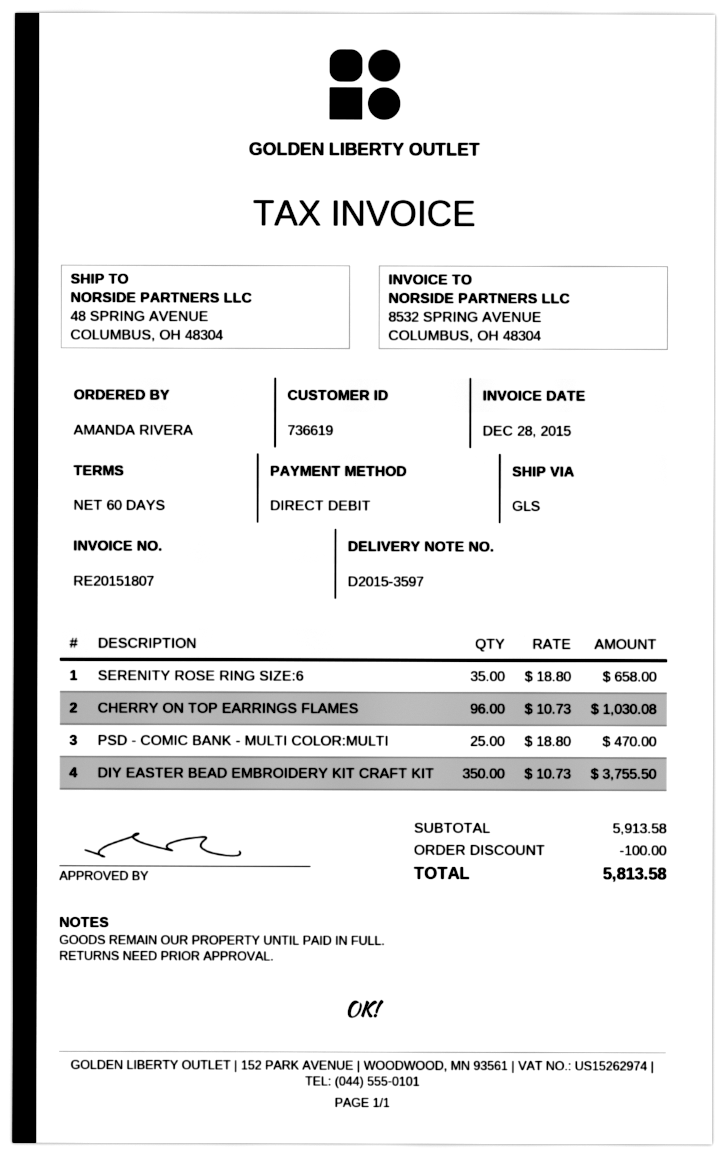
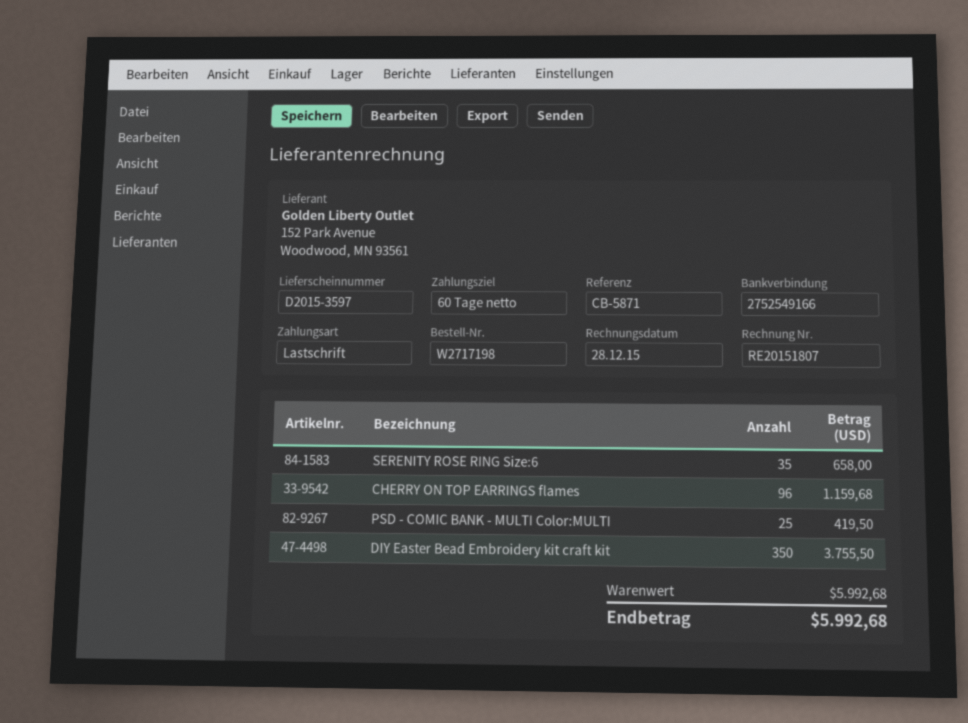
CHERRY ON TOP EARRINGS FLAMES: 96 for 1030.08 -> 96 for 1159.68
PSD - COMIC BANK - MULTI COLOR:MULTI: 25 for 470.00 -> 25 for 419.50
subtotal: 5913.58 -> 5992.68
discount: 100.00 -> none
total: 5813.58 -> 5992.68

